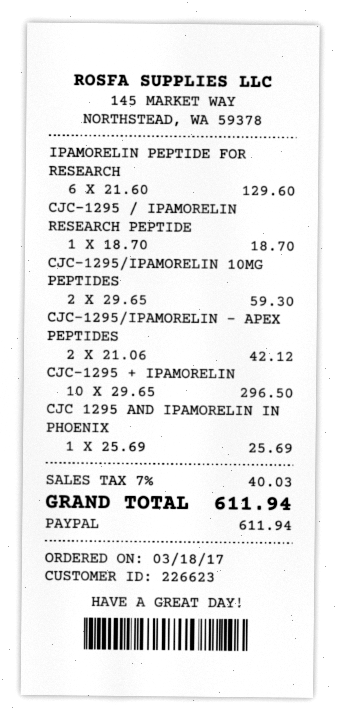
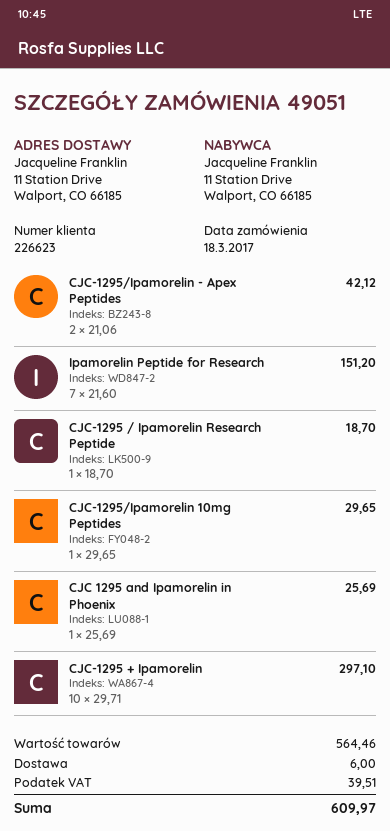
IPAMORELIN PEPTIDE FOR RESEARCH: 6 x 21.60 = 129.60 -> 7 x 21.60 = 151.20
CJC-1295/IPAMORELIN 10MG PEPTIDES: 2 x 29.65 = 59.30 -> 1 x 29.65 = 29.65
CJC-1295 + IPAMORELIN: 10 x 29.65 = 296.50 -> 10 x 29.71 = 297.10
shipping: none -> 6.00
tax: 40.03 -> 39.51
total: 611.94 -> 609.97

